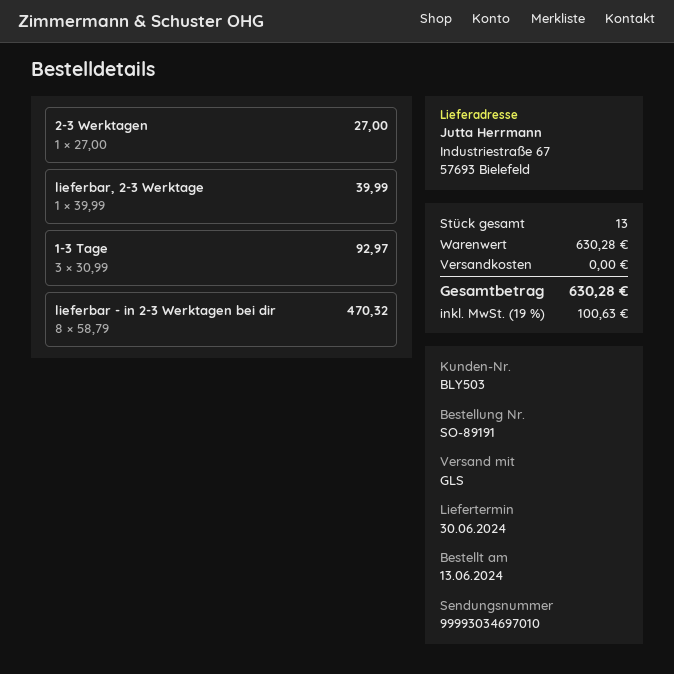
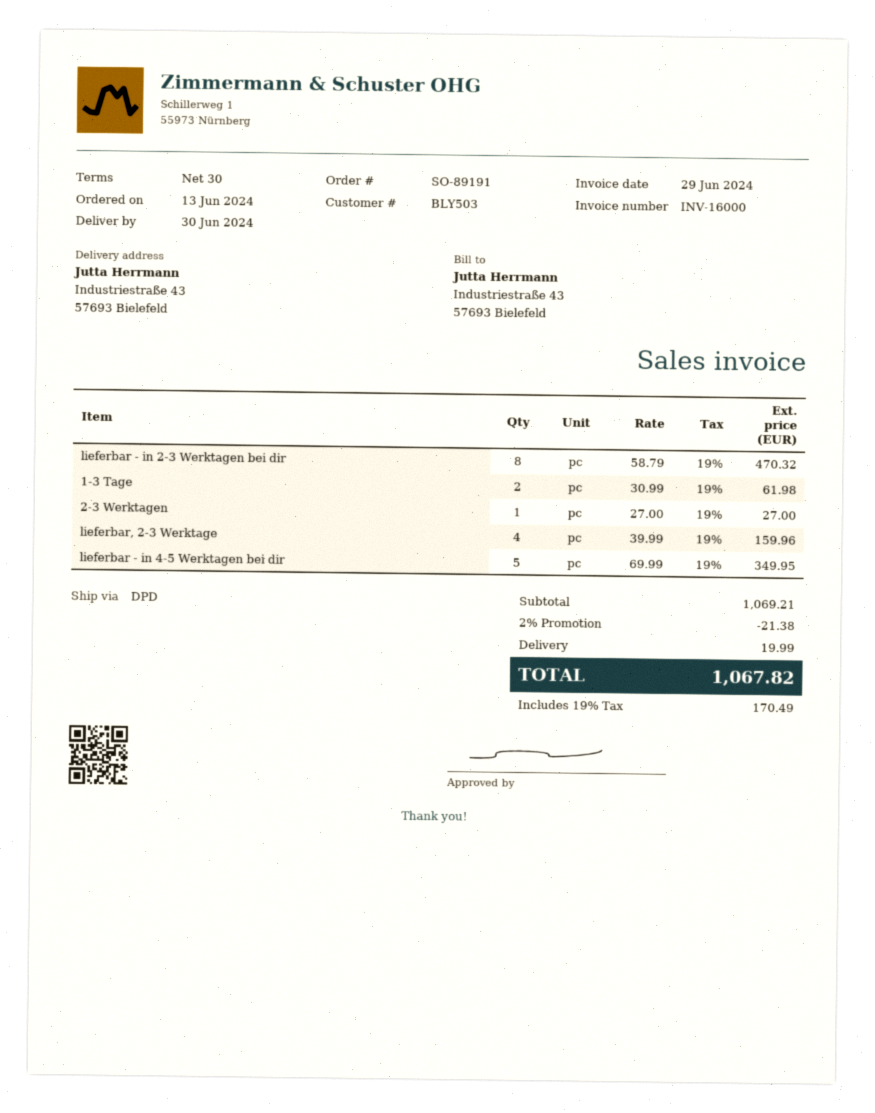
shipping method: GLS -> DPD
ship to: Industriestraße 67, 57693 Bielefeld -> Industriestraße 43, 57693 Bielefeld
lieferbar, 2-3 Werktage: 1 x 39.99 = 39.99 -> 4 x 39.99 = 159.96
1-3 Tage: 3 x 30.99 = 92.97 -> 2 x 30.99 = 61.98
lieferbar - in 4-5 Werktagen bei dir: none -> 5 x 69.99 = 349.95
subtotal: 630.28 -> 1069.21
discount: none -> 2% = 21.38
shipping: 0.00 -> 19.99
tax: 19% = 100.63 -> 19% = 170.49
total: 630.28 -> 1067.82

